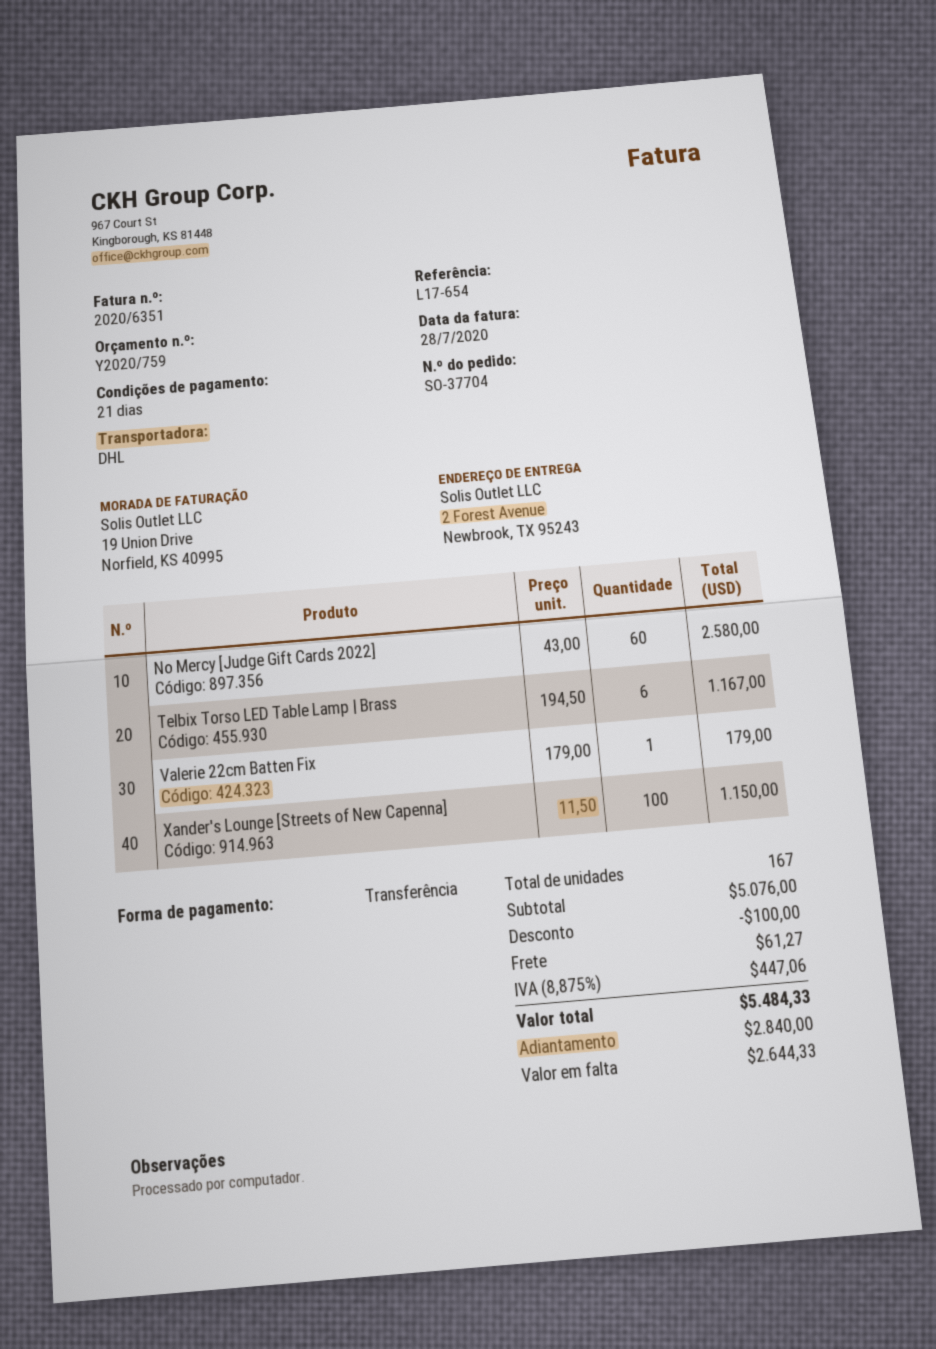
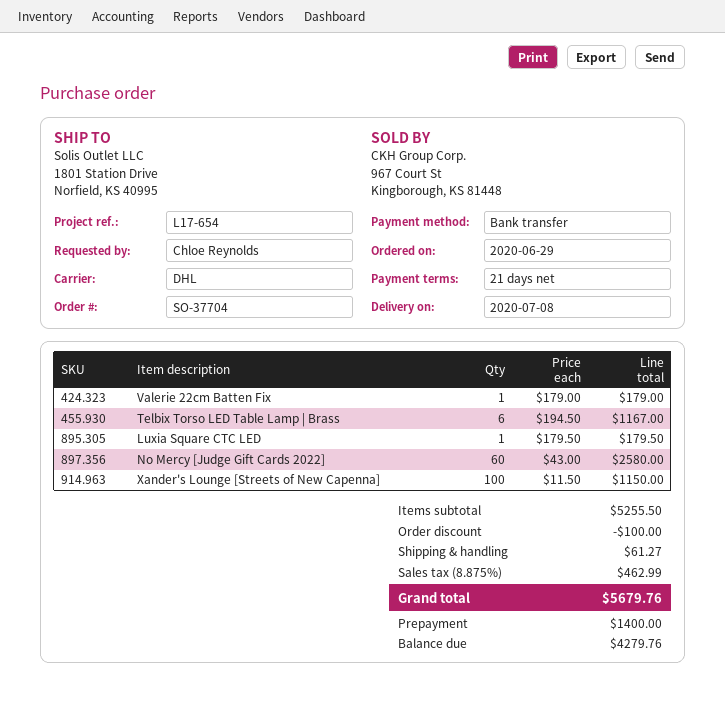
ship to: 2 Forest Avenue, Newbrook, TX 95243 -> 1801 Station Drive, Norfield, KS 40995
Luxia Square CTC LED: none -> 1 x 179.50 = 179.50
subtotal: 5076.00 -> 5255.50
tax: 8.875% = 447.06 -> 8.875% = 462.99
total: 5484.33 -> 5679.76
deposit: 2840.00 -> 1400.00
balance: 2644.33 -> 4279.76

